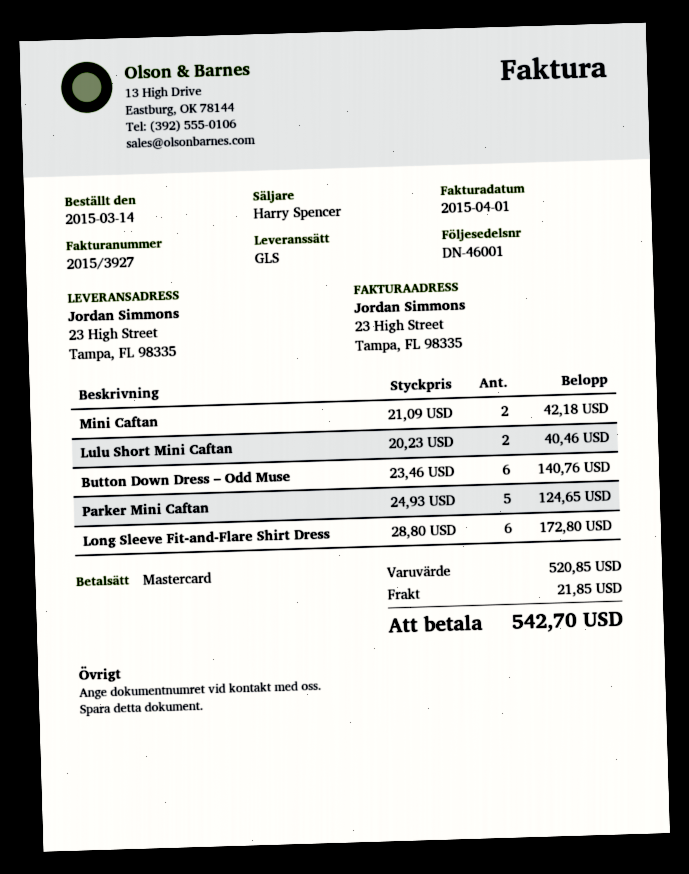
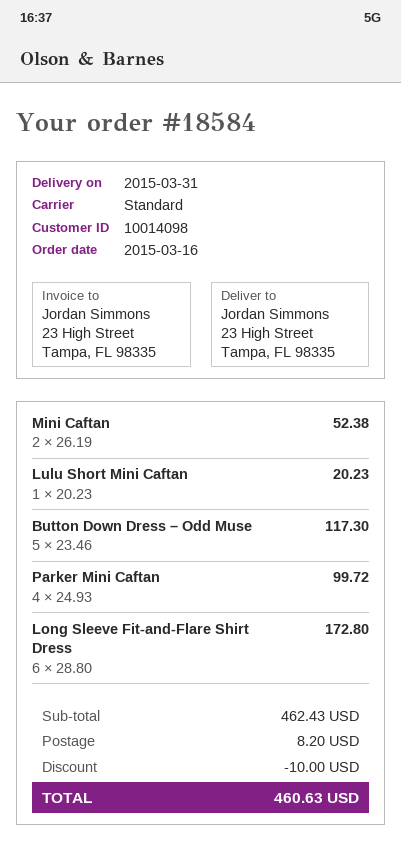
order date: 2015-03-14 -> 2015-03-16
shipping method: GLS -> standard
Mini Caftan: 2 x 21.09 = 42.18 -> 2 x 26.19 = 52.38
Lulu Short Mini Caftan: 2 x 20.23 = 40.46 -> 1 x 20.23 = 20.23
Button Down Dress – Odd Muse: 6 x 23.46 = 140.76 -> 5 x 23.46 = 117.30
Parker Mini Caftan: 5 x 24.93 = 124.65 -> 4 x 24.93 = 99.72
subtotal: 520.85 -> 462.43
discount: none -> 10.00
shipping: 21.85 -> 8.20
total: 542.70 -> 460.63

